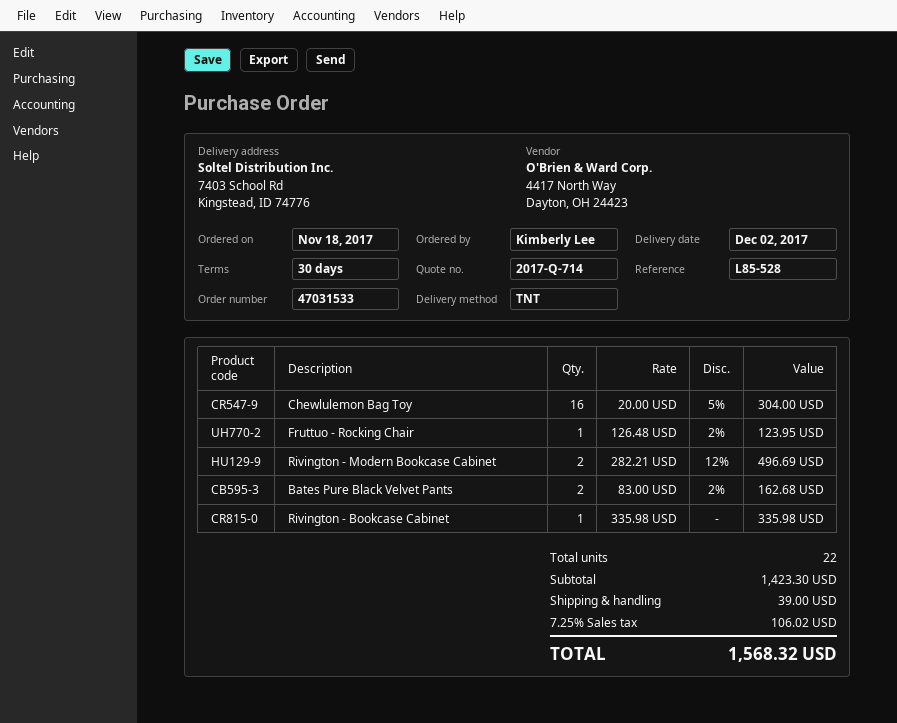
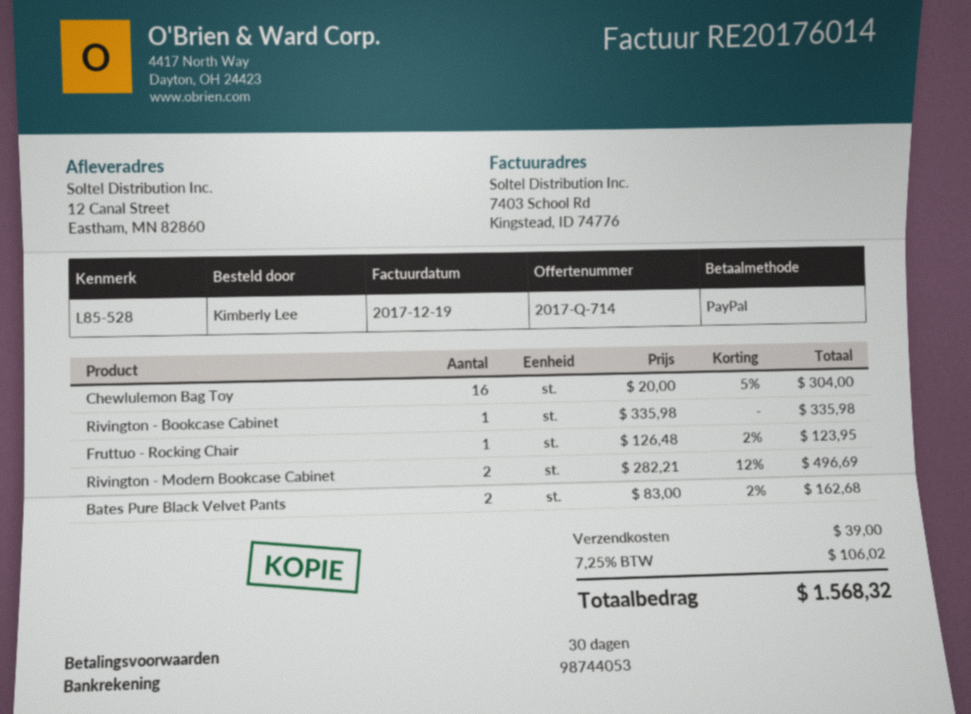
ship to: 7403 School Rd, Kingstead, ID 74776 -> 12 Canal Street, Eastham, MN 82860

